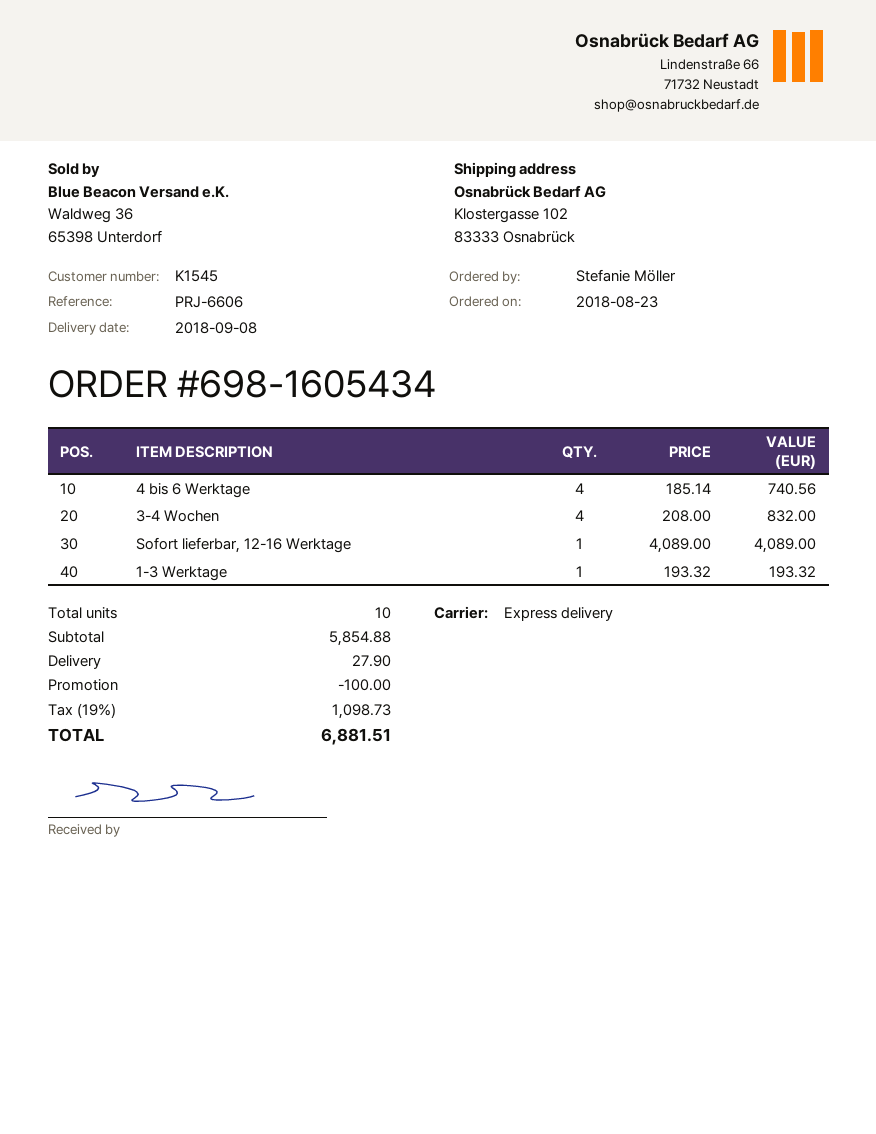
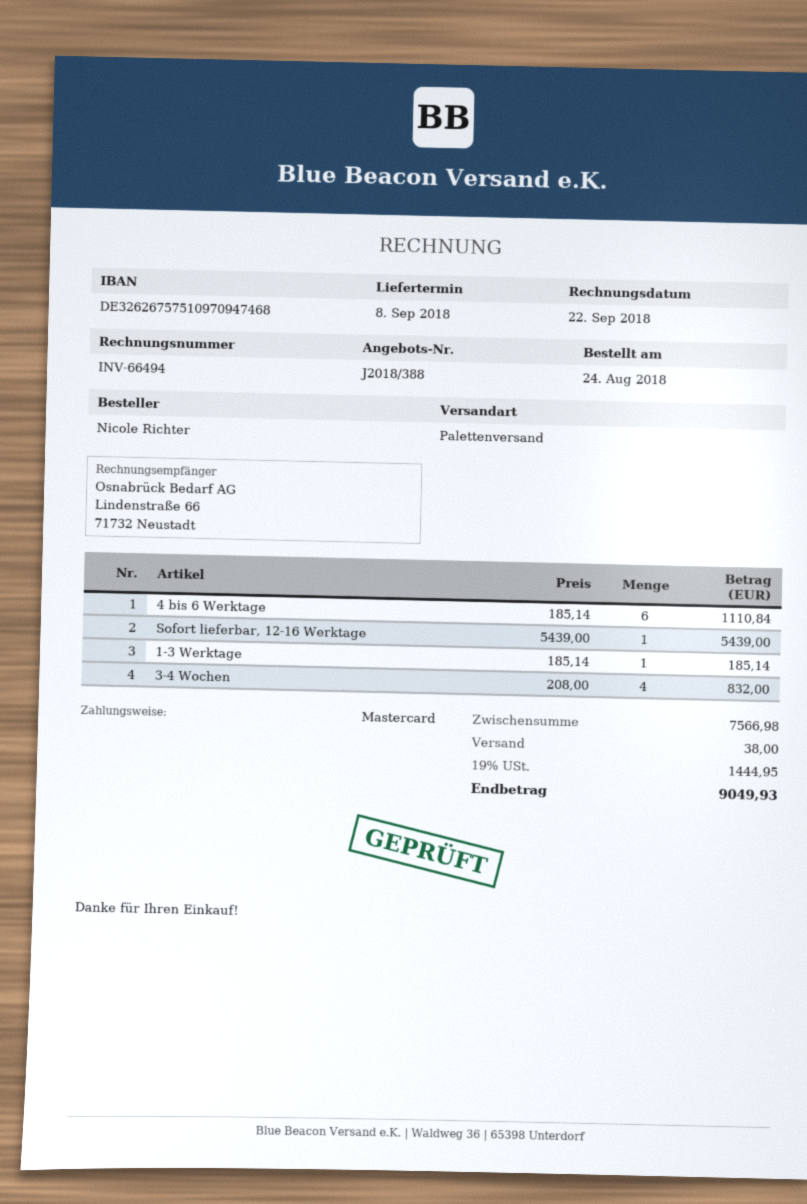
order date: 2018-08-23 -> 2018-08-24
ordered by: Stefanie Möller -> Nicole Richter
shipping method: express -> pallet freight
4 bis 6 Werktage: 4 x 185.14 = 740.56 -> 6 x 185.14 = 1110.84
Sofort lieferbar, 12-16 Werktage: 1 x 4089.00 = 4089.00 -> 1 x 5439.00 = 5439.00
1-3 Werktage: 1 x 193.32 = 193.32 -> 1 x 185.14 = 185.14
subtotal: 5854.88 -> 7566.98
discount: 100.00 -> none
shipping: 27.90 -> 38.00
tax: 19% = 1098.73 -> 19% = 1444.95
total: 6881.51 -> 9049.93

